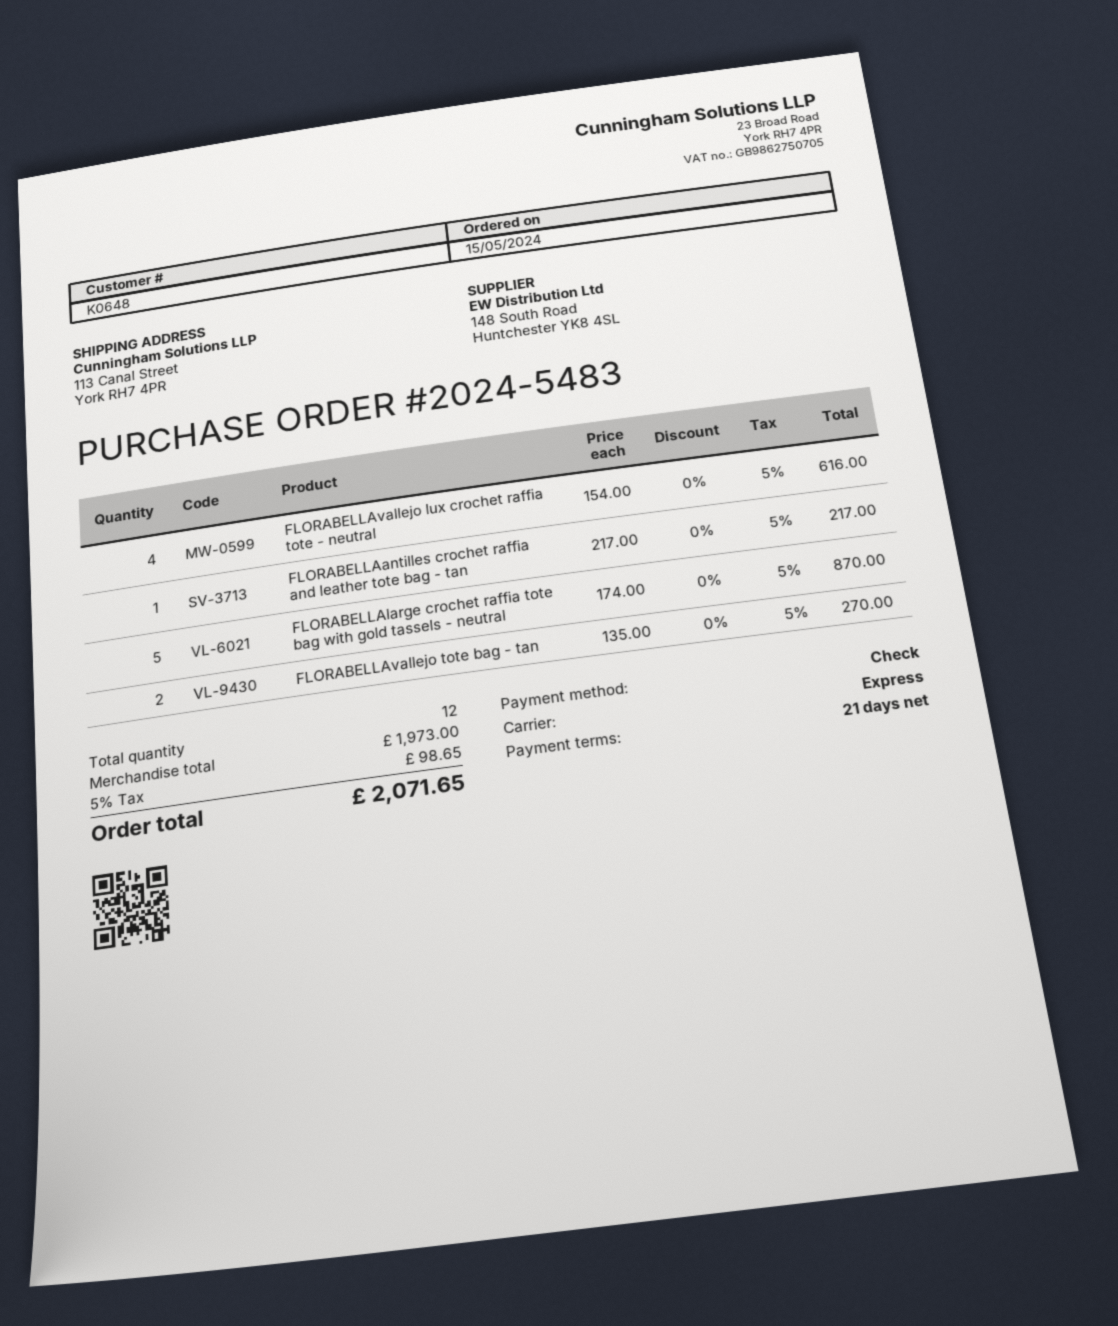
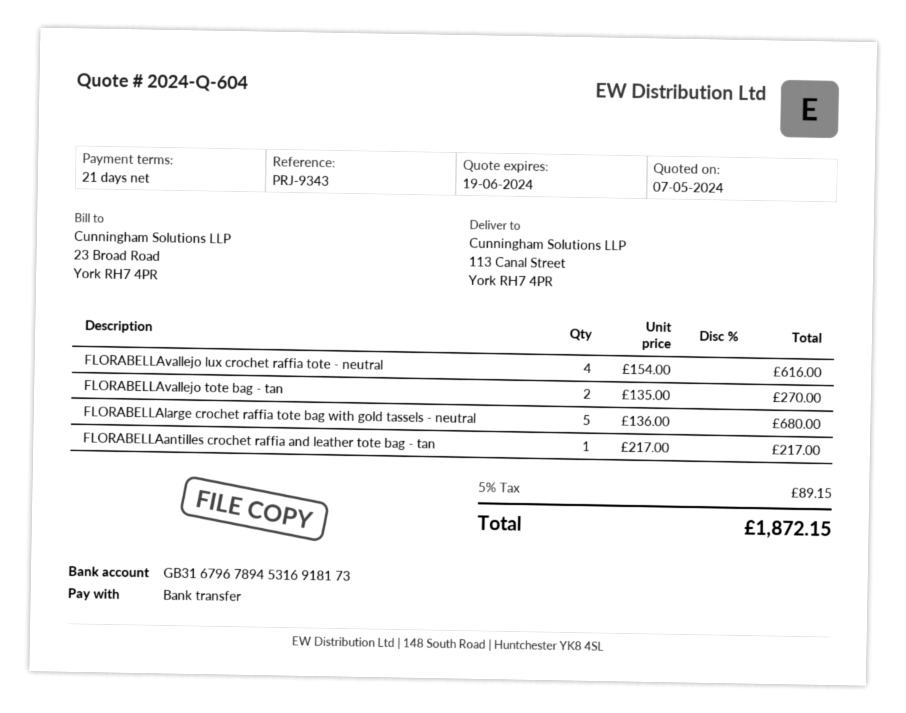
payment method: cheque -> bank transfer
FLORABELLAlarge crochet raffia tote bag with gold tassels - neutral: 5 x 174.00 = 870.00 -> 5 x 136.00 = 680.00
tax: 5% = 98.65 -> 5% = 89.15
total: 2071.65 -> 1872.15

